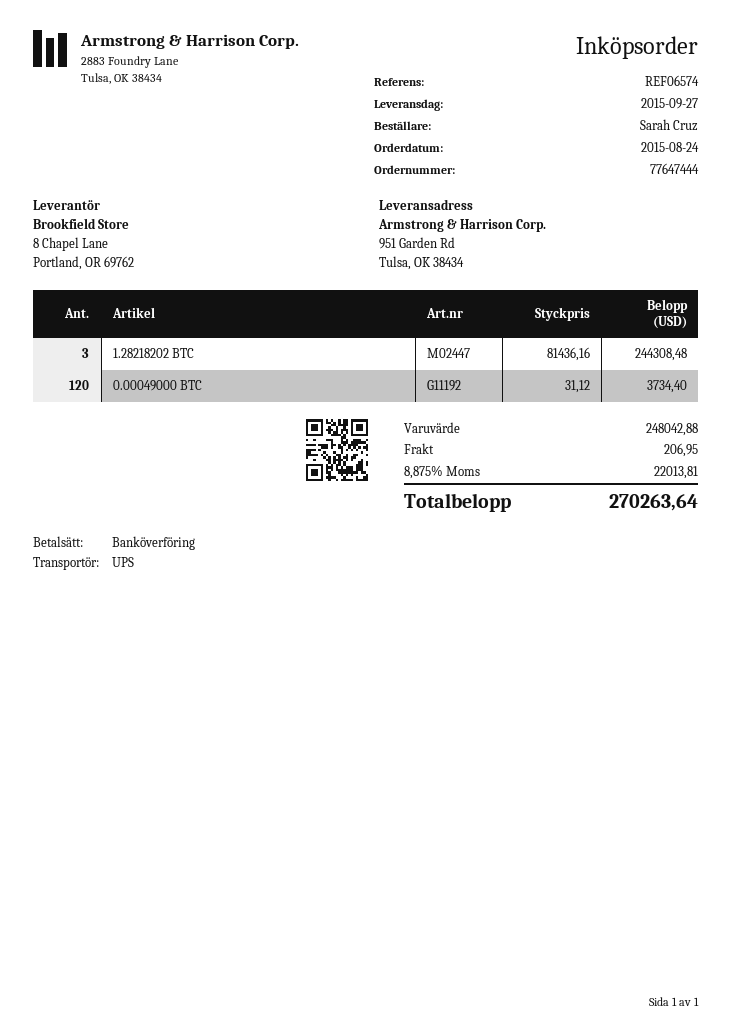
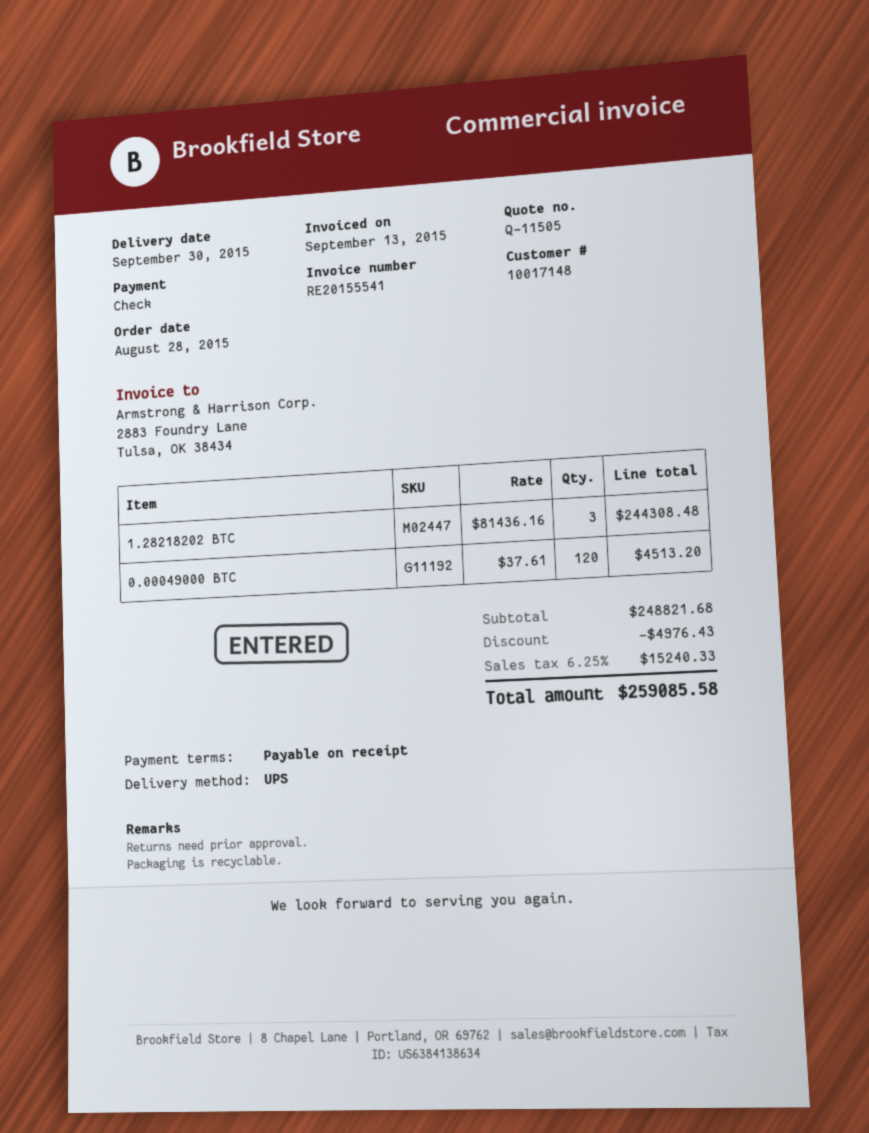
order date: 2015-08-24 -> 2015-08-28
delivery date: 2015-09-27 -> 2015-09-30
payment method: bank transfer -> cheque
0.00049000 BTC: 120 x 31.12 = 3734.40 -> 120 x 37.61 = 4513.20
subtotal: 248042.88 -> 248821.68
discount: none -> 4976.43
shipping: 206.95 -> none
tax: 8.875% = 22013.81 -> 6.25% = 15240.33
total: 270263.64 -> 259085.58

